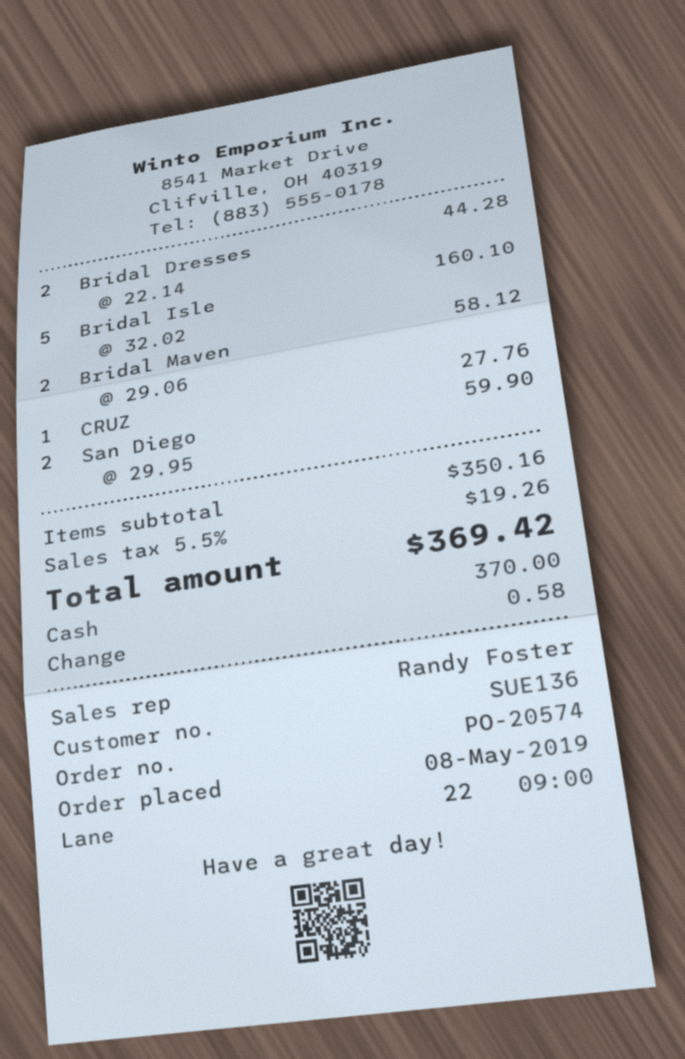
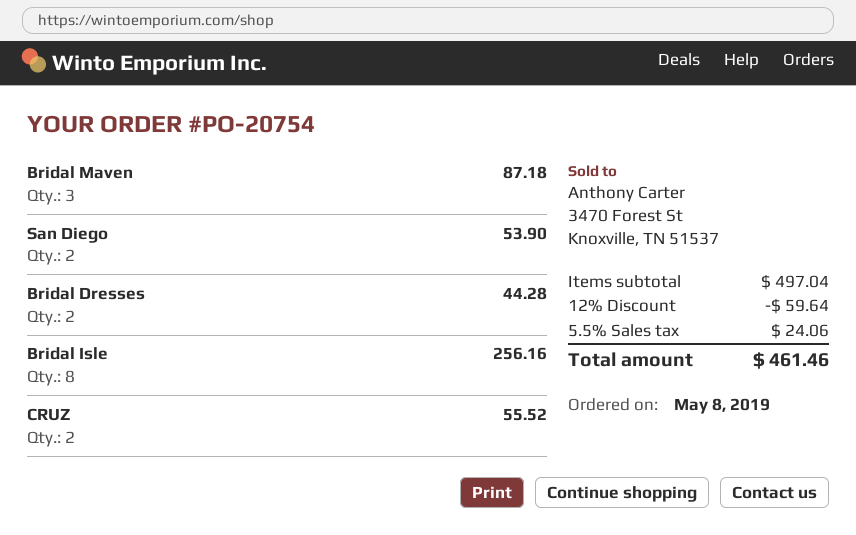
order number: PO-20574 -> PO-20754
Bridal Isle: 5 for 160.10 -> 8 for 256.16
Bridal Maven: 2 for 58.12 -> 3 for 87.18
CRUZ: 1 for 27.76 -> 2 for 55.52
San Diego: 2 for 59.90 -> 2 for 53.90
subtotal: 350.16 -> 497.04
discount: none -> 12% = 59.64
tax: 5.5% = 19.26 -> 5.5% = 24.06
total: 369.42 -> 461.46

